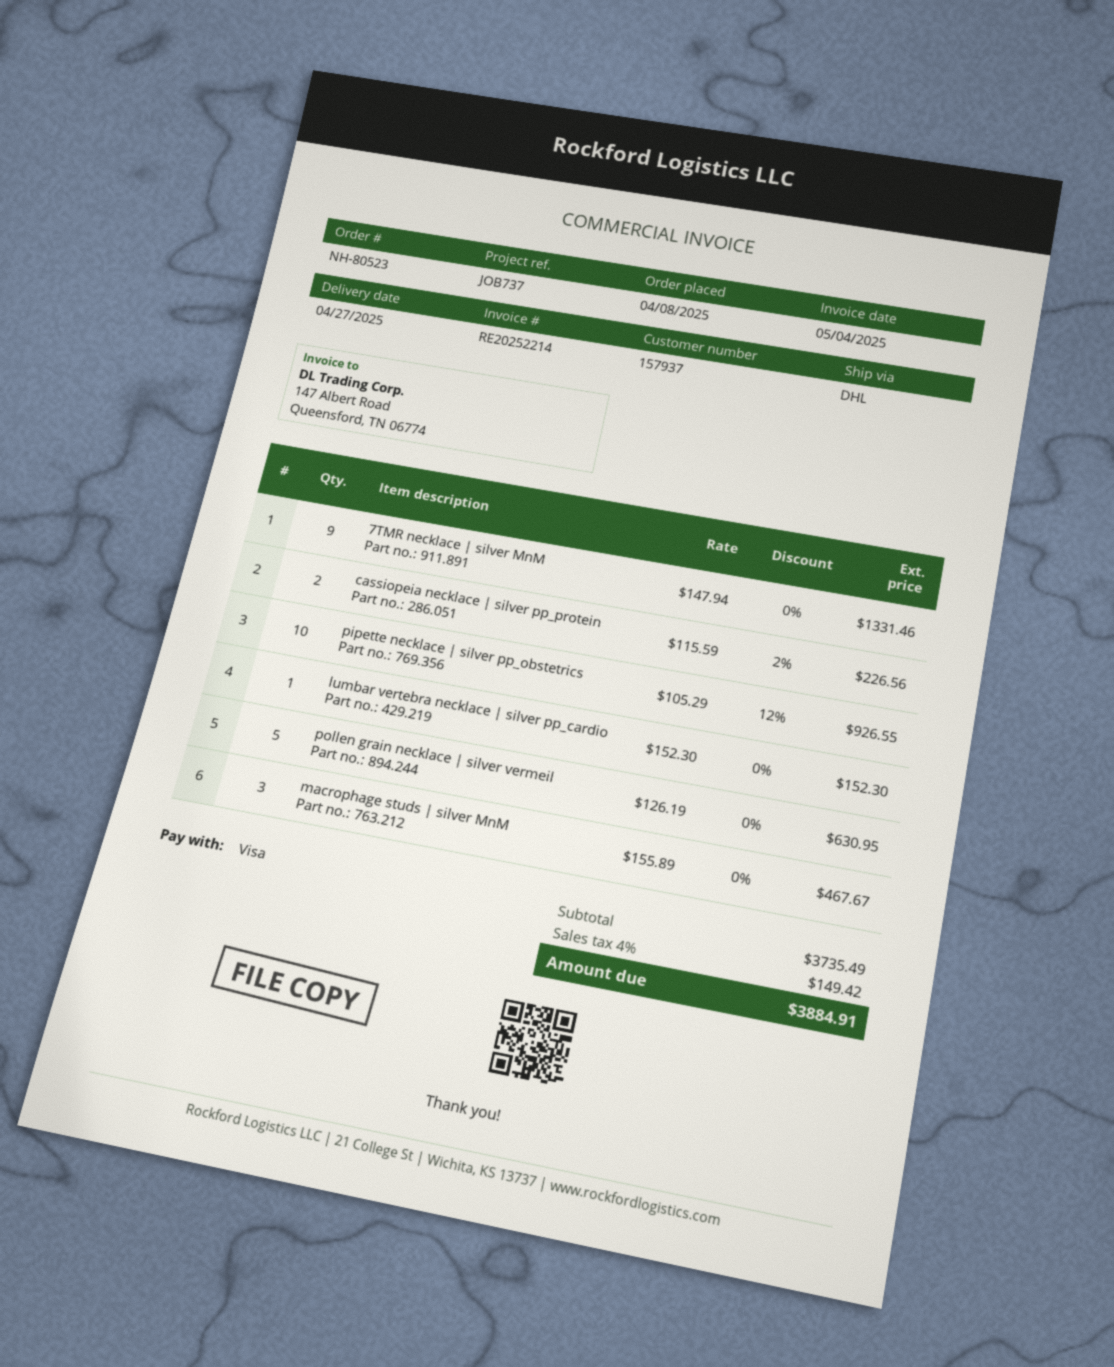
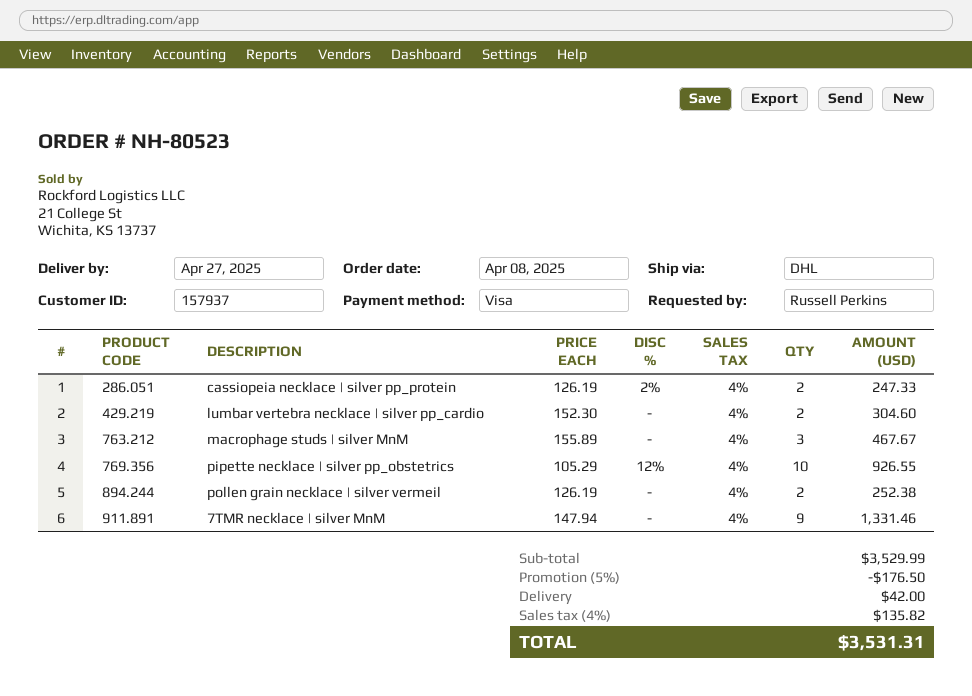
cassiopeia necklace | silver pp_protein: 2 x 115.59 - 2% = 226.56 -> 2 x 126.19 - 2% = 247.33
lumbar vertebra necklace | silver pp_cardio: 1 x 152.30 = 152.30 -> 2 x 152.30 = 304.60
pollen grain necklace | silver vermeil: 5 x 126.19 = 630.95 -> 2 x 126.19 = 252.38
subtotal: 3735.49 -> 3529.99
discount: none -> 5% = 176.50
shipping: none -> 42.00
tax: 4% = 149.42 -> 4% = 135.82
total: 3884.91 -> 3531.31

